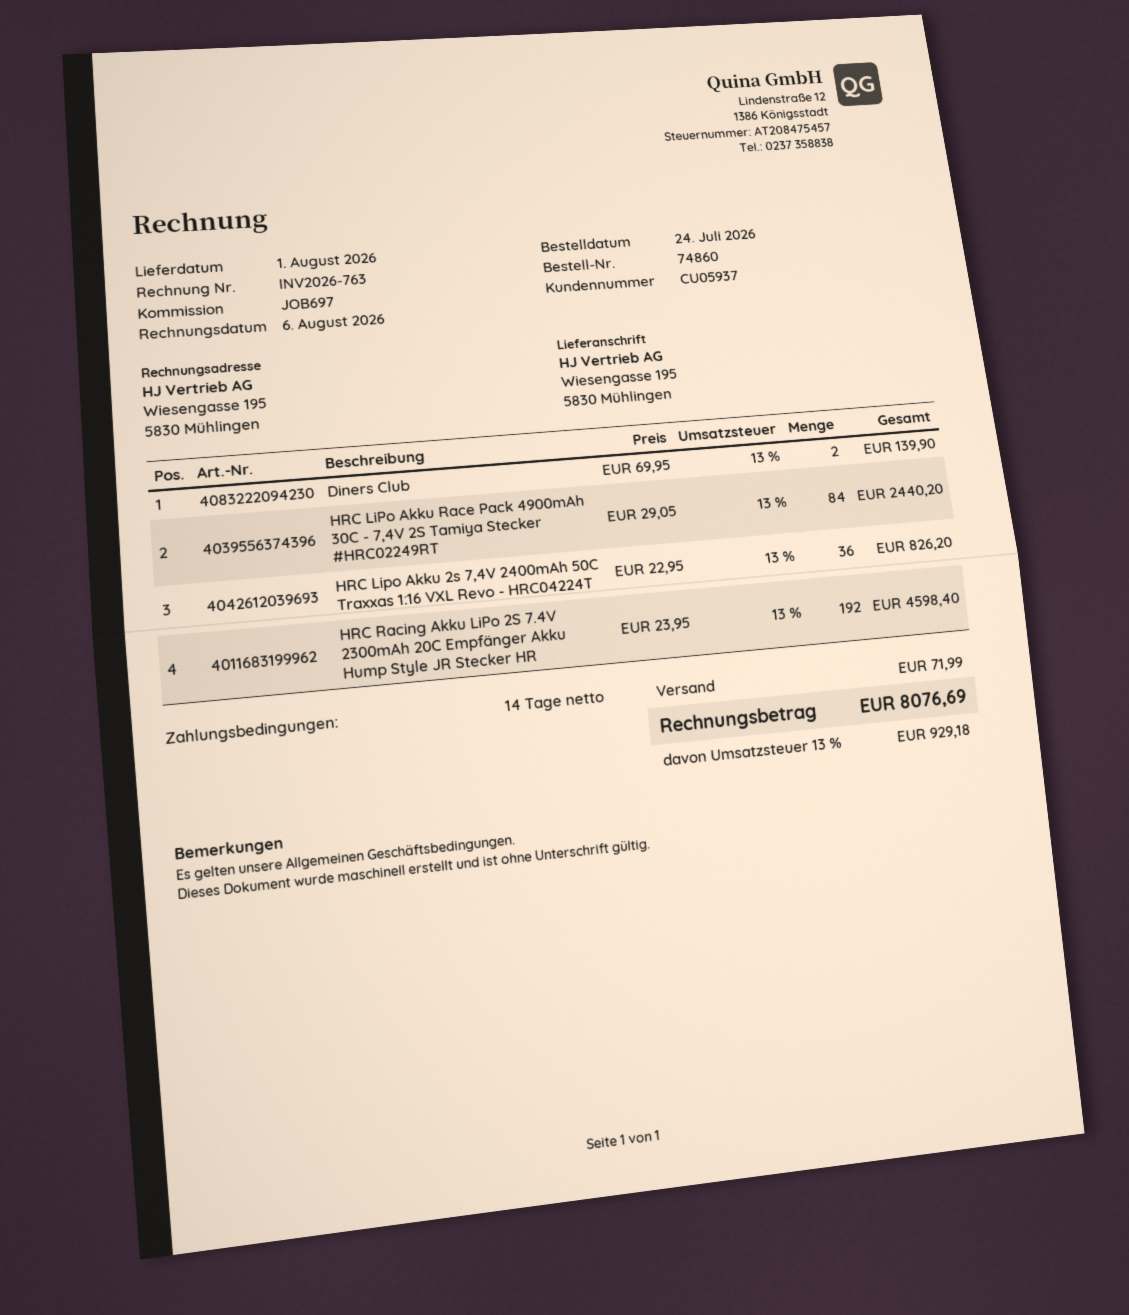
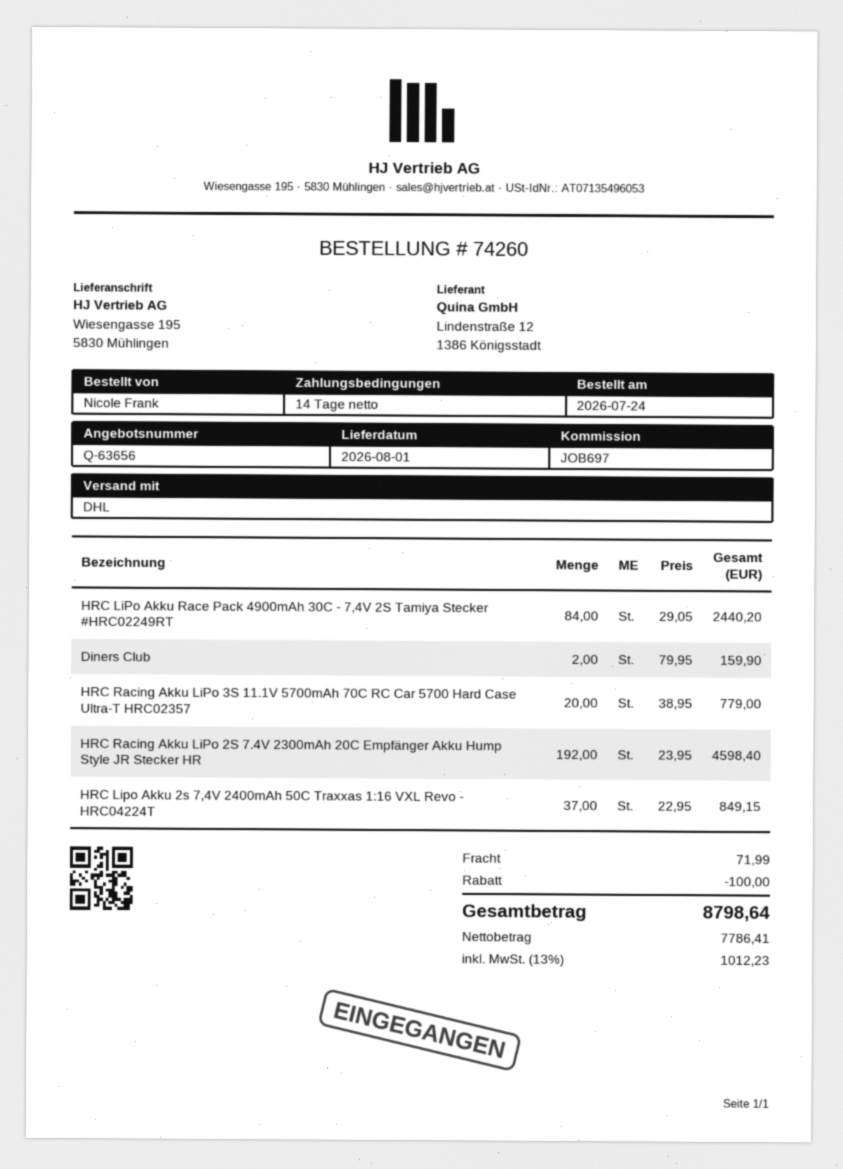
order number: 74860 -> 74260
Diners Club: 2 x 69.95 = 139.90 -> 2 x 79.95 = 159.90
HRC Lipo Akku 2s 7,4V 2400mAh 50C Traxxas 1:16 VXL Revo - HRC04224T: 36 x 22.95 = 826.20 -> 37 x 22.95 = 849.15
HRC Racing Akku LiPo 3S 11.1V 5700mAh 70C RC Car 5700 Hard Case Ultra-T HRC02357: none -> 20 x 38.95 = 779.00
discount: none -> 100.00
tax: 13% = 929.18 -> 13% = 1012.23
total: 8076.69 -> 8798.64

